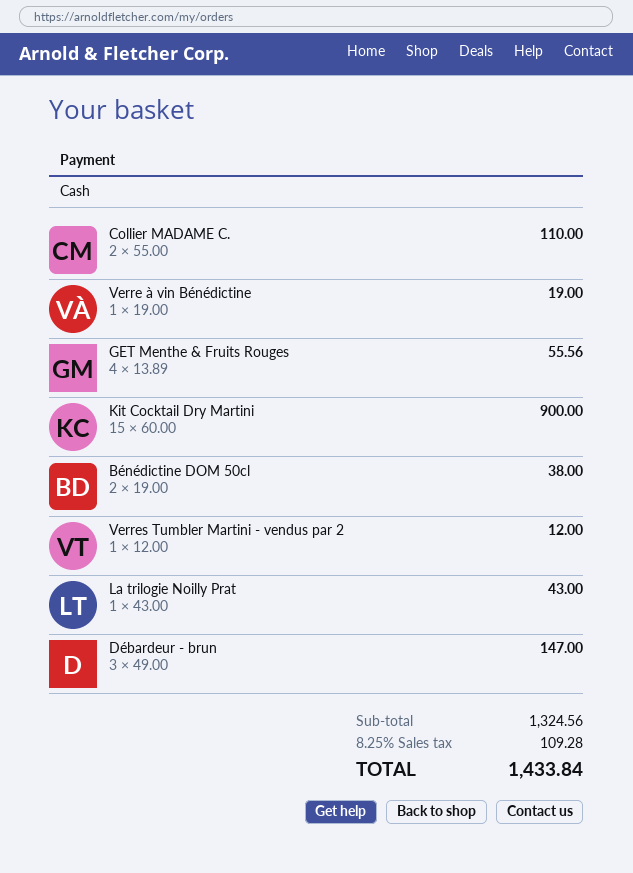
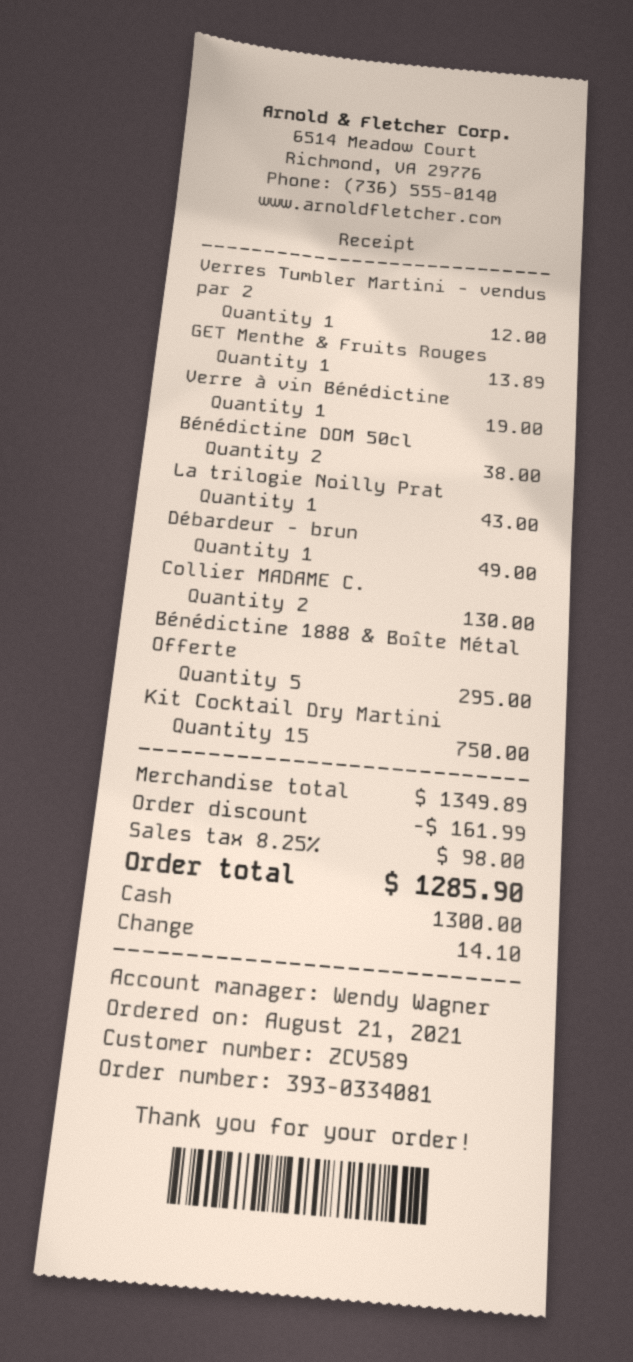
Collier MADAME C.: 2 for 110.00 -> 2 for 130.00
GET Menthe & Fruits Rouges: 4 for 55.56 -> 1 for 13.89
Kit Cocktail Dry Martini: 15 for 900.00 -> 15 for 750.00
Débardeur - brun: 3 for 147.00 -> 1 for 49.00
Bénédictine 1888 & Boîte Métal Offerte: none -> 5 for 295.00
subtotal: 1324.56 -> 1349.89
discount: none -> 161.99
tax: 8.25% = 109.28 -> 8.25% = 98.00
total: 1433.84 -> 1285.90

